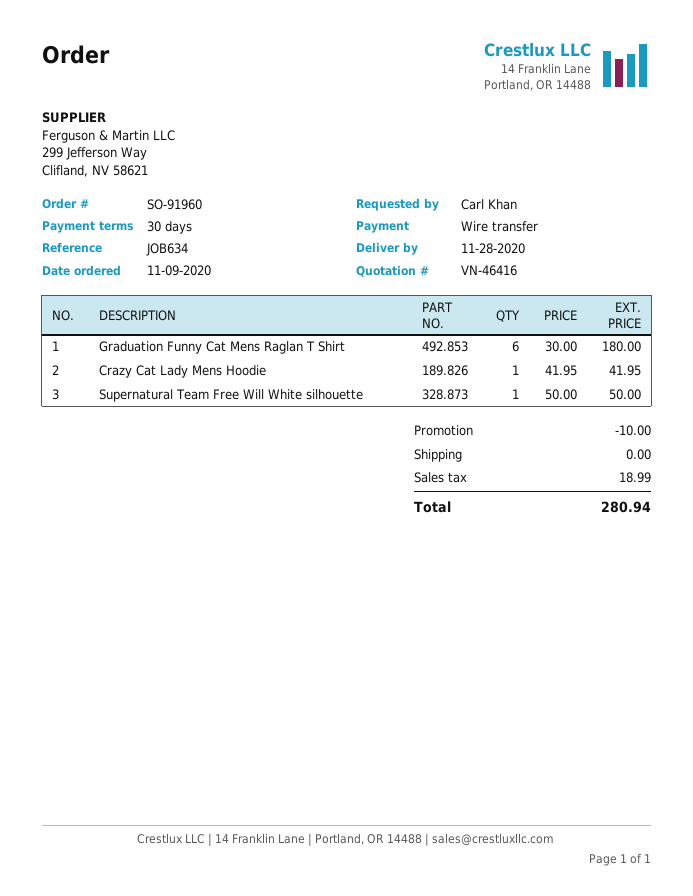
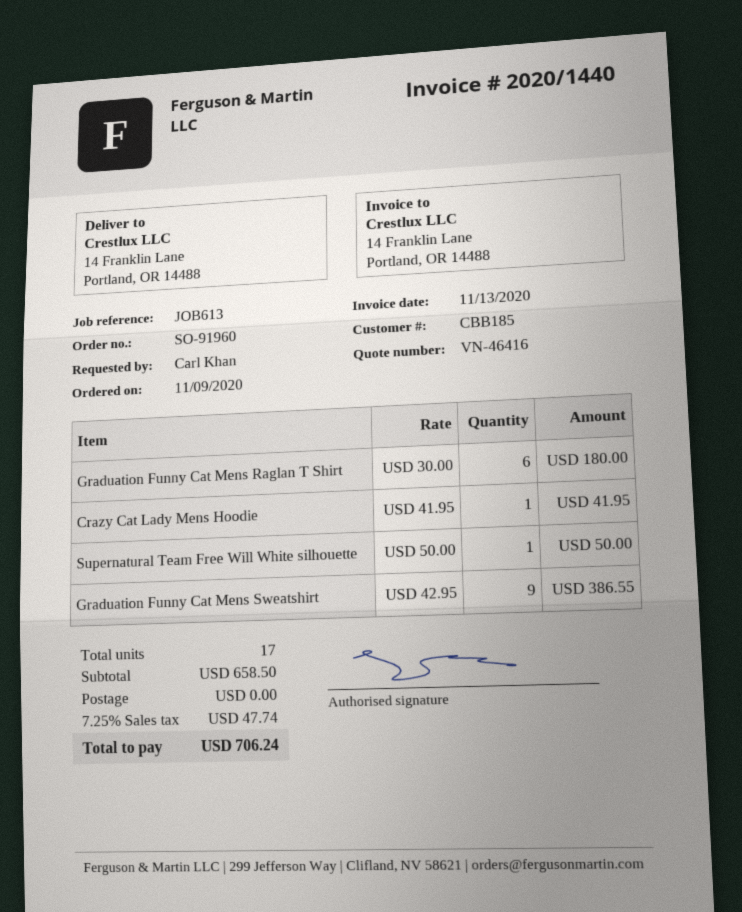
reference: JOB634 -> JOB613
Graduation Funny Cat Mens Sweatshirt: none -> 9 x 42.95 = 386.55
discount: 10.00 -> none
tax: 18.99 -> 47.74
total: 280.94 -> 706.24

